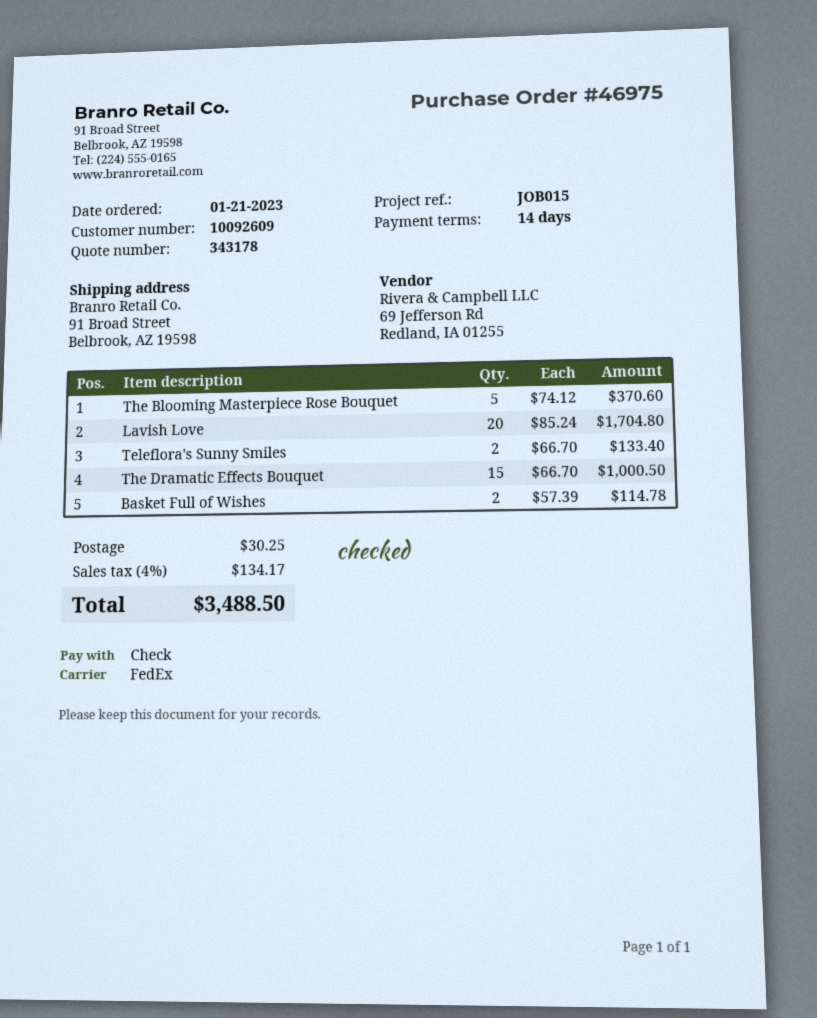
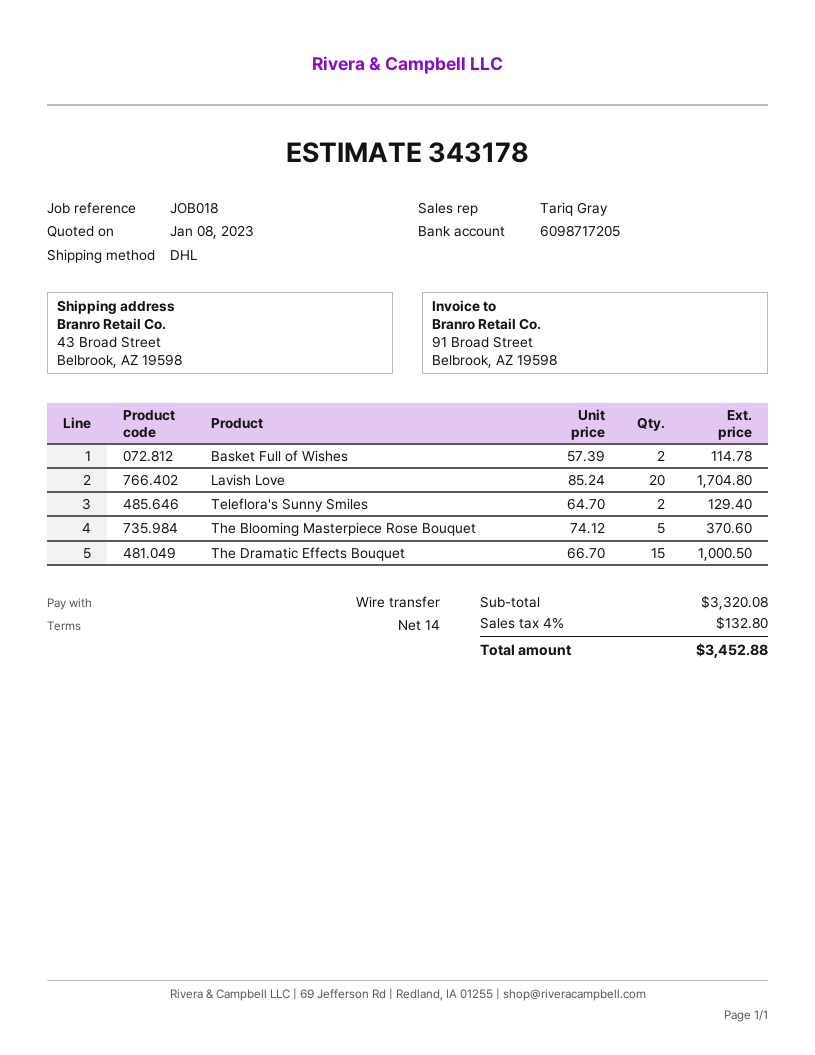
reference: JOB015 -> JOB018
payment method: cheque -> bank transfer
shipping method: FedEx -> DHL
ship to: 91 Broad Street, Belbrook, AZ 19598 -> 43 Broad Street, Belbrook, AZ 19598
Teleflora's Sunny Smiles: 2 x 66.70 = 133.40 -> 2 x 64.70 = 129.40
shipping: 30.25 -> none
tax: 4% = 134.17 -> 4% = 132.80
total: 3488.50 -> 3452.88

